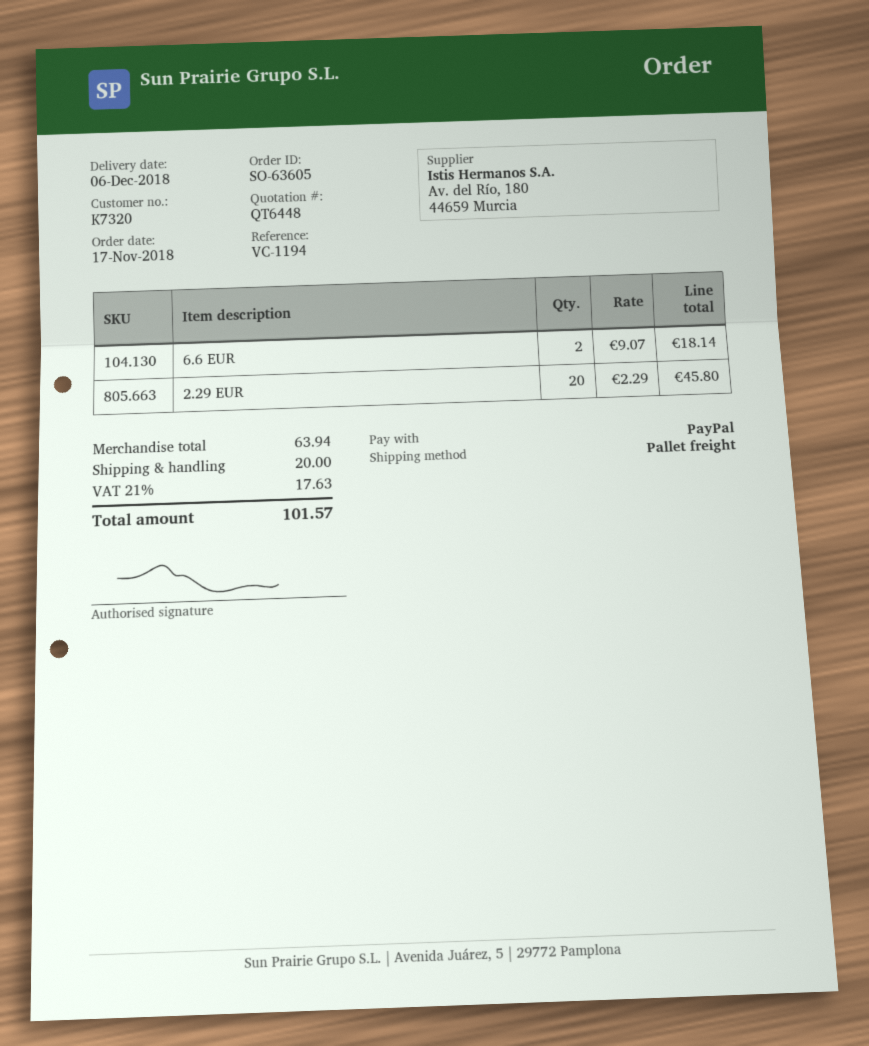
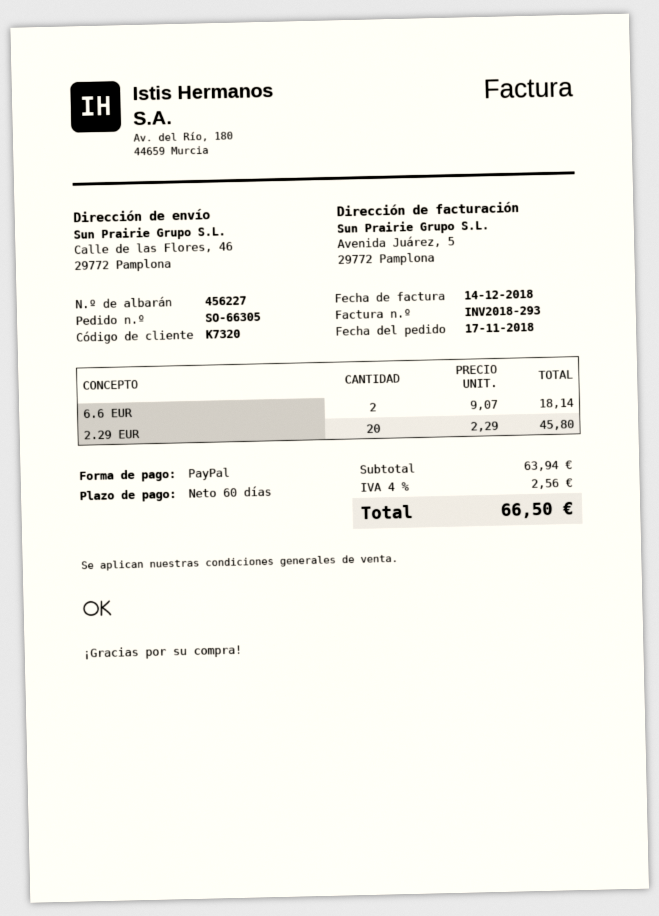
order number: SO-63605 -> SO-66305
shipping: 20.00 -> none
tax: 21% = 17.63 -> 4% = 2.56
total: 101.57 -> 66.50

